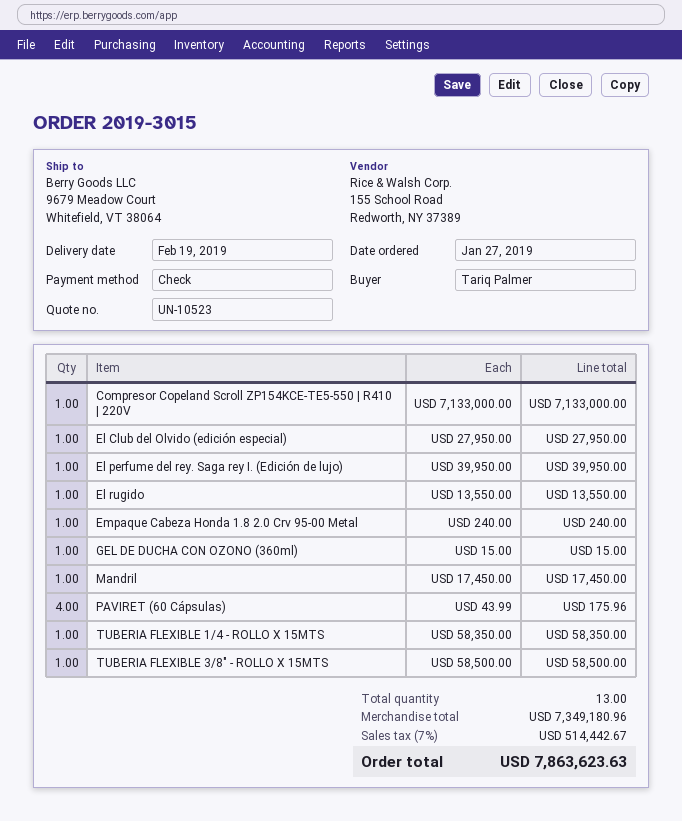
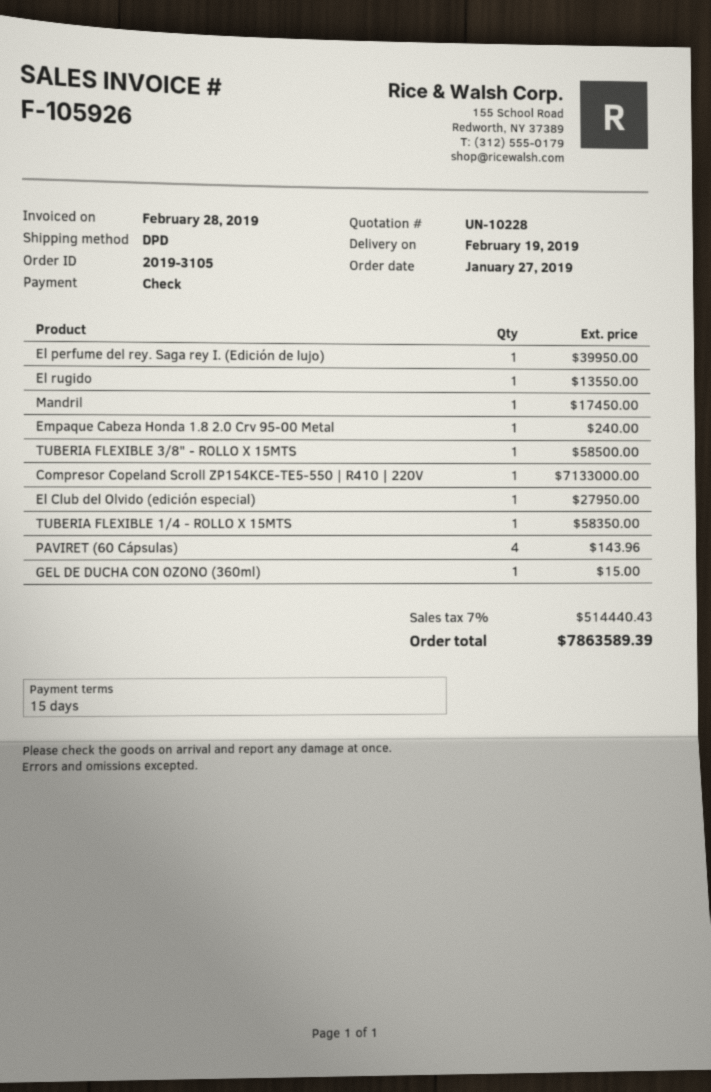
quote number: UN-10523 -> UN-10228
order number: 2019-3015 -> 2019-3105
PAVIRET (60 Cápsulas): 4 for 175.96 -> 4 for 143.96
tax: 7% = 514442.67 -> 7% = 514440.43
total: 7863623.63 -> 7863589.39

